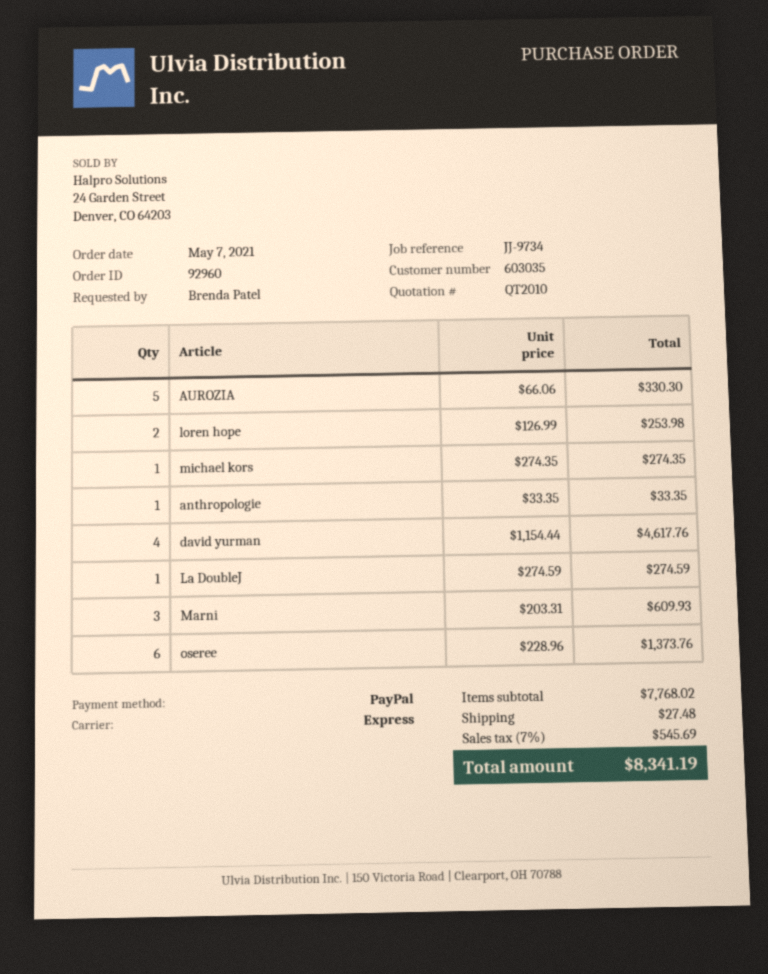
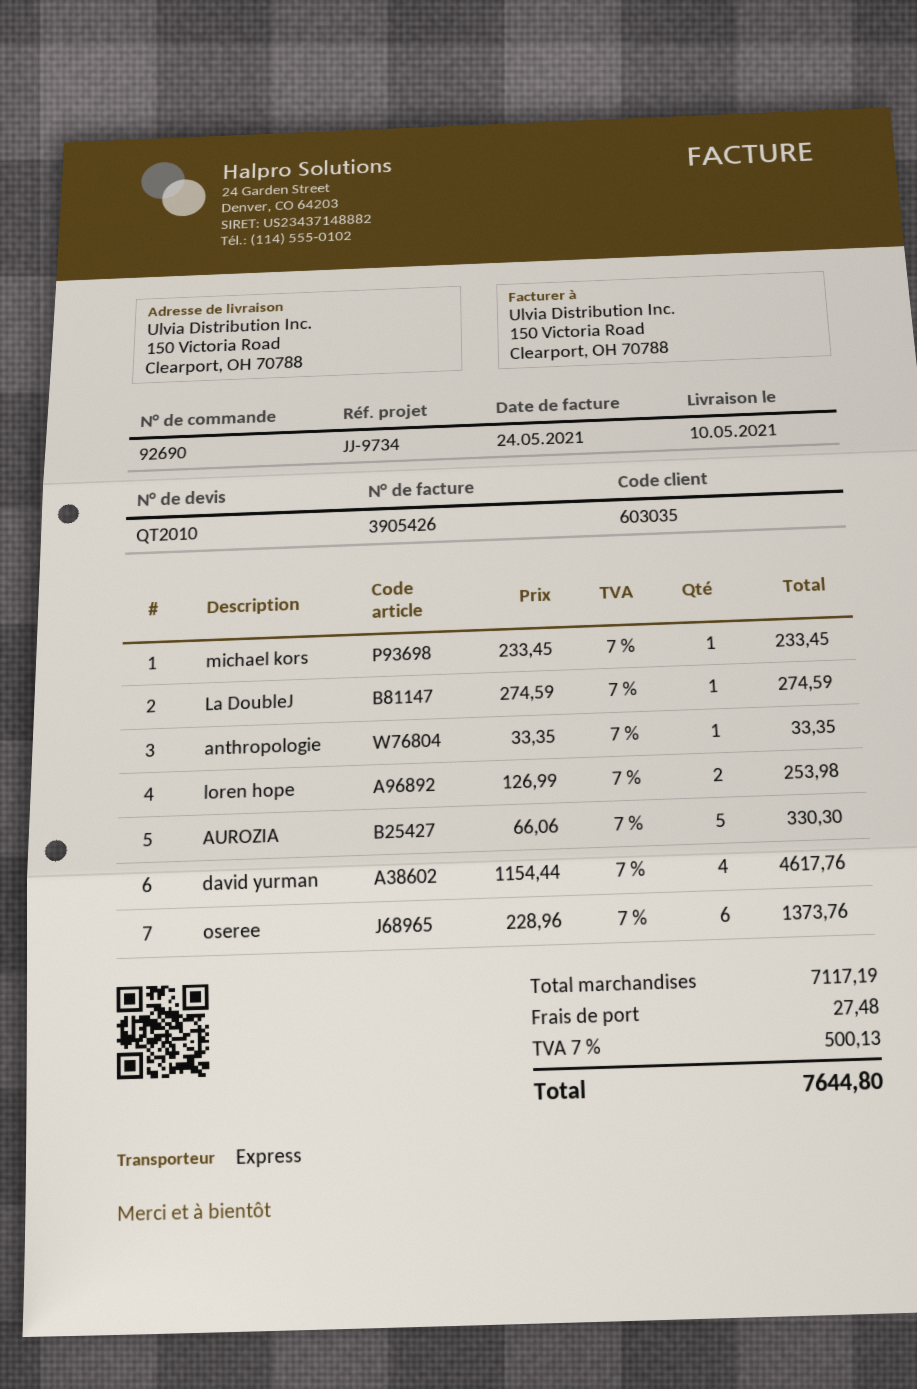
order number: 92960 -> 92690
michael kors: 1 x 274.35 = 274.35 -> 1 x 233.45 = 233.45
Marni: 3 x 203.31 = 609.93 -> none
subtotal: 7768.02 -> 7117.19
tax: 7% = 545.69 -> 7% = 500.13
total: 8341.19 -> 7644.80

